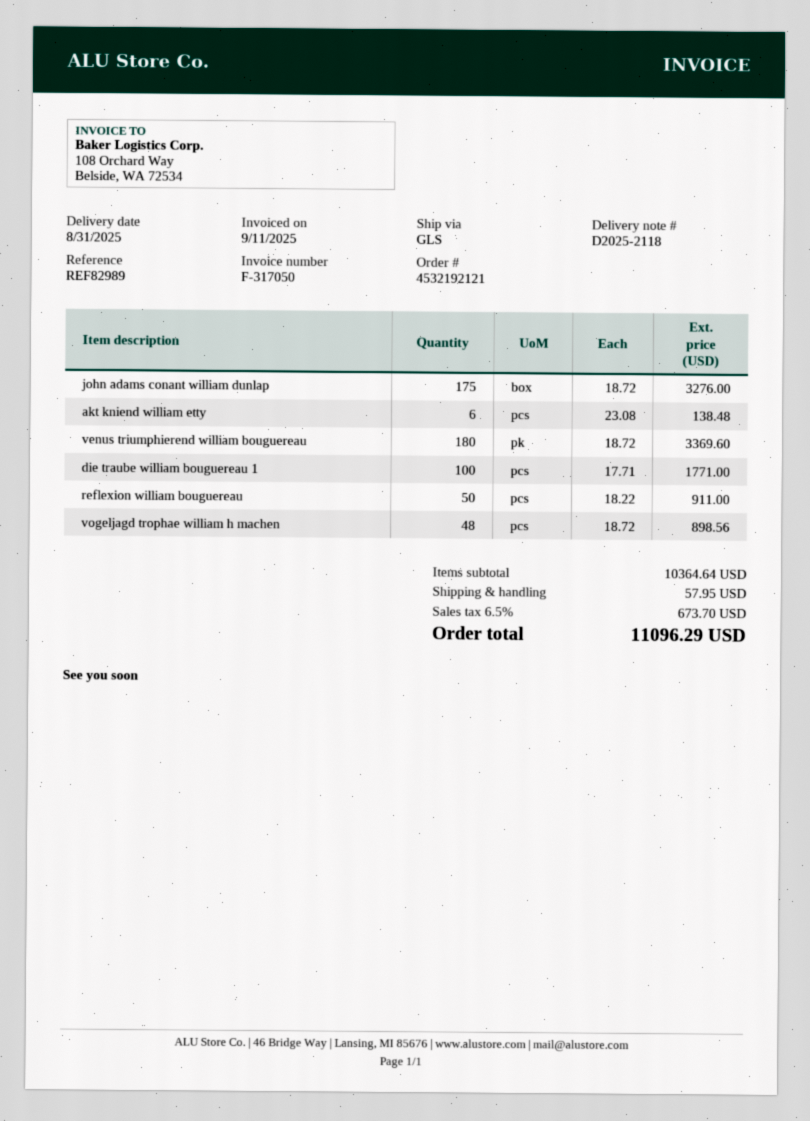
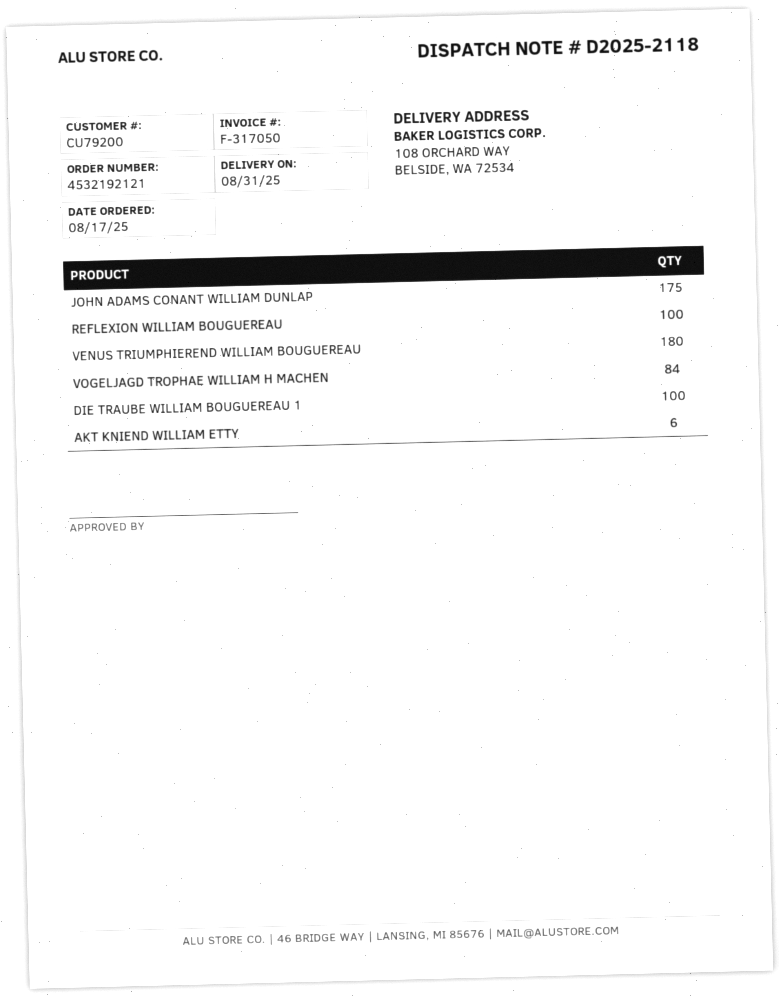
reflexion william bouguereau: 50 -> 100
vogeljagd trophae william h machen: 48 -> 84

